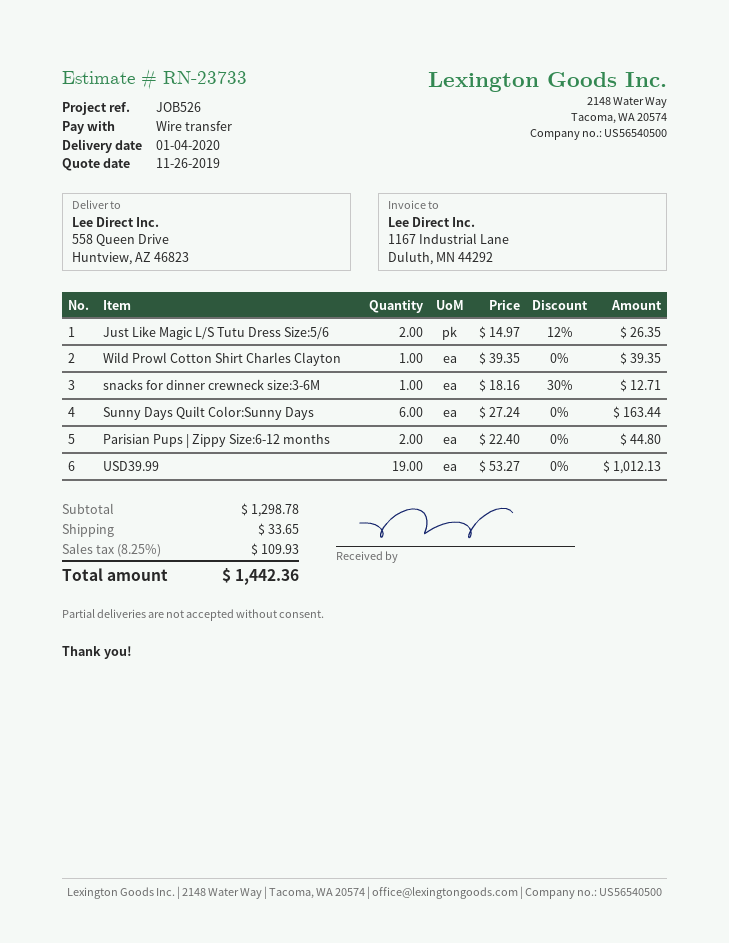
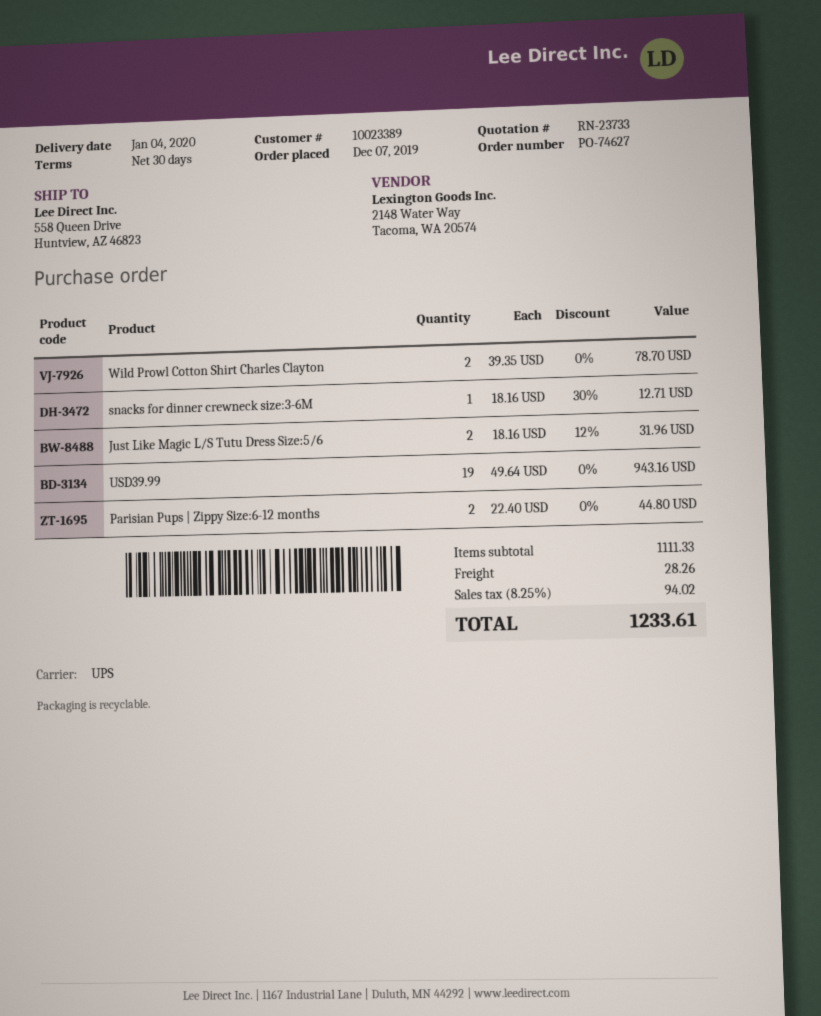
Just Like Magic L/S Tutu Dress Size:5/6: 2 x 14.97 - 12% = 26.35 -> 2 x 18.16 - 12% = 31.96
Wild Prowl Cotton Shirt Charles Clayton: 1 x 39.35 = 39.35 -> 2 x 39.35 = 78.70
Sunny Days Quilt Color:Sunny Days: 6 x 27.24 = 163.44 -> none
USD39.99: 19 x 53.27 = 1012.13 -> 19 x 49.64 = 943.16
subtotal: 1298.78 -> 1111.33
shipping: 33.65 -> 28.26
tax: 8.25% = 109.93 -> 8.25% = 94.02
total: 1442.36 -> 1233.61

